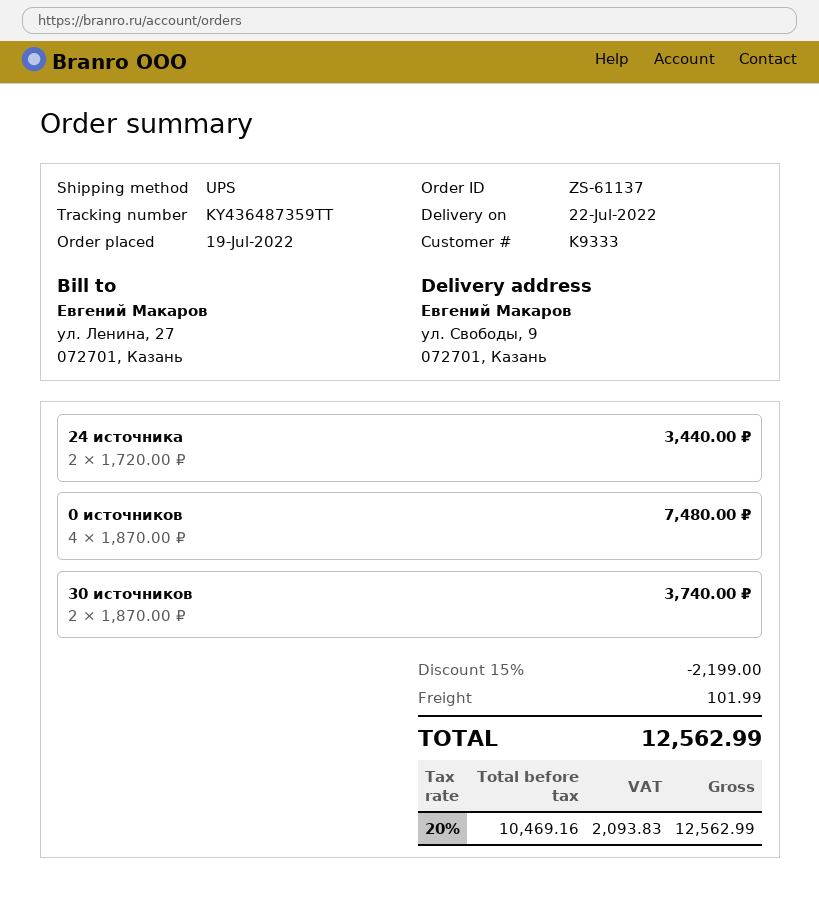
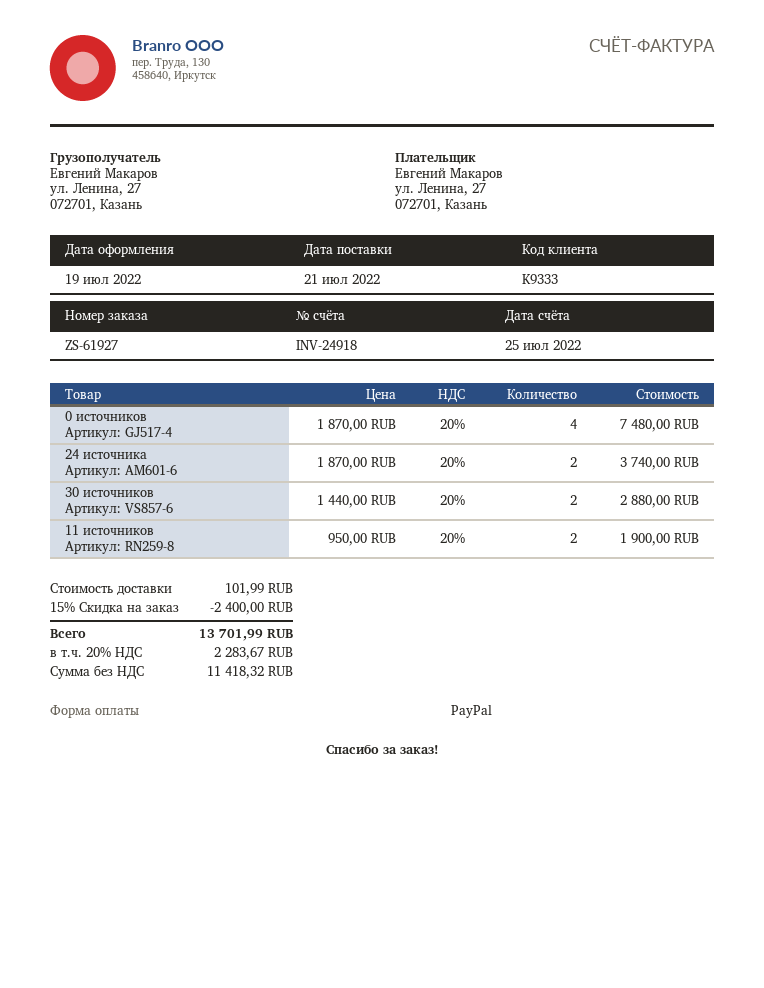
order number: ZS-61137 -> ZS-61927
delivery date: 2022-07-22 -> 2022-07-21
ship to: ул. Свободы, 9, 072701, Казань -> ул. Ленина, 27, 072701, Казань
24 источника: 2 x 1720.00 = 3440.00 -> 2 x 1870.00 = 3740.00
30 источников: 2 x 1870.00 = 3740.00 -> 2 x 1440.00 = 2880.00
11 источников: none -> 2 x 950.00 = 1900.00
discount: 15% = 2199.00 -> 15% = 2400.00
net: 10469.16 -> 11418.32
tax: 20% = 2093.83 -> 20% = 2283.67
total: 12562.99 -> 13701.99

